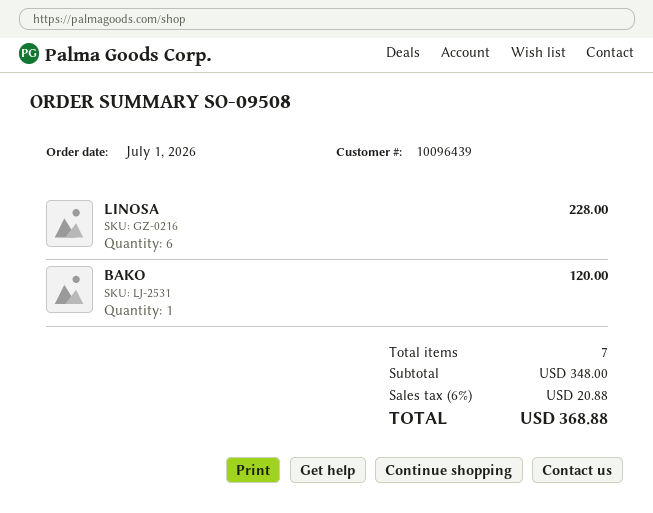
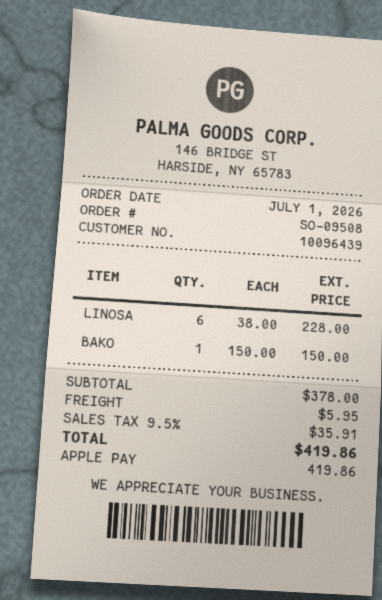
BAKO: 1 for 120.00 -> 1 for 150.00
subtotal: 348.00 -> 378.00
shipping: none -> 5.95
tax: 6% = 20.88 -> 9.5% = 35.91
total: 368.88 -> 419.86

